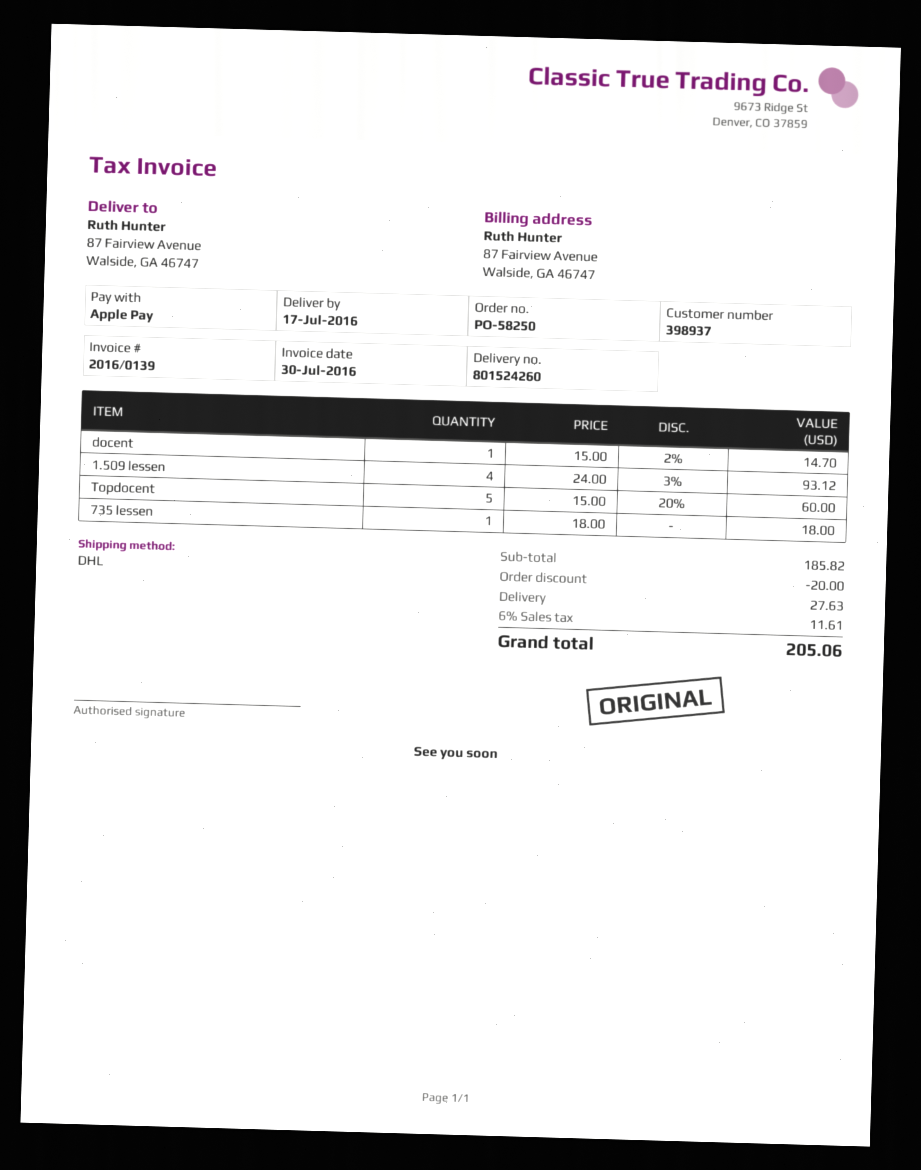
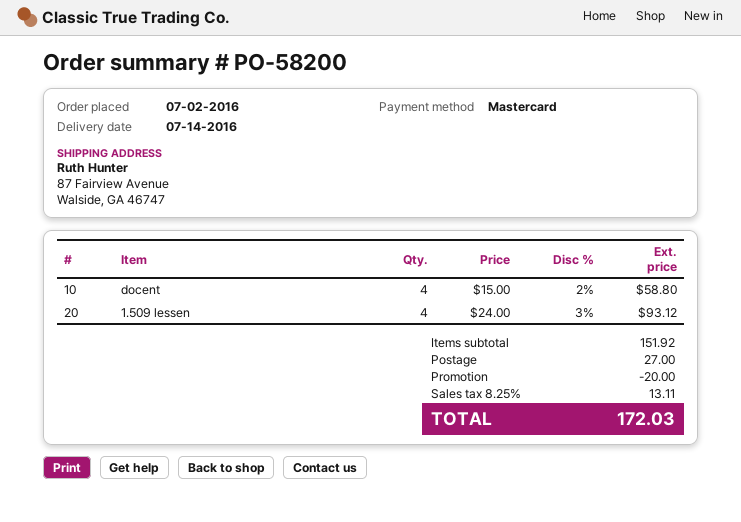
order number: PO-58250 -> PO-58200
delivery date: 2016-07-17 -> 2016-07-14
payment method: Apple Pay -> Mastercard
docent: 1 x 15.00 - 2% = 14.70 -> 4 x 15.00 - 2% = 58.80
Topdocent: 5 x 15.00 - 20% = 60.00 -> none
735 lessen: 1 x 18.00 = 18.00 -> none
subtotal: 185.82 -> 151.92
shipping: 27.63 -> 27.00
tax: 6% = 11.61 -> 8.25% = 13.11
total: 205.06 -> 172.03

